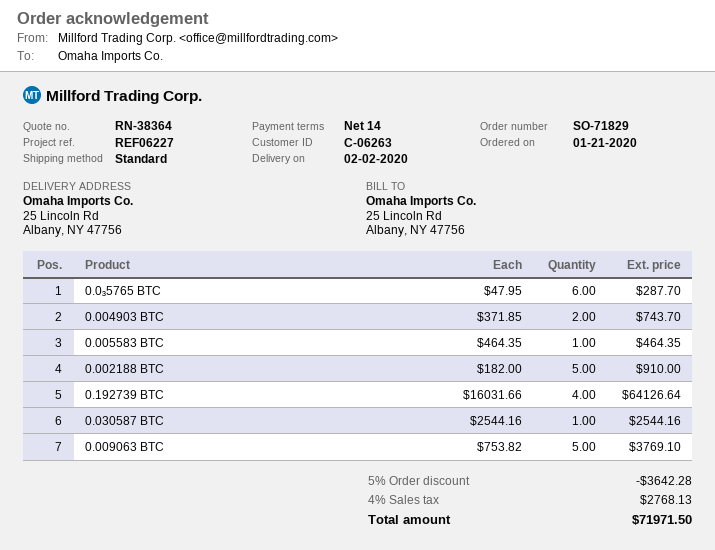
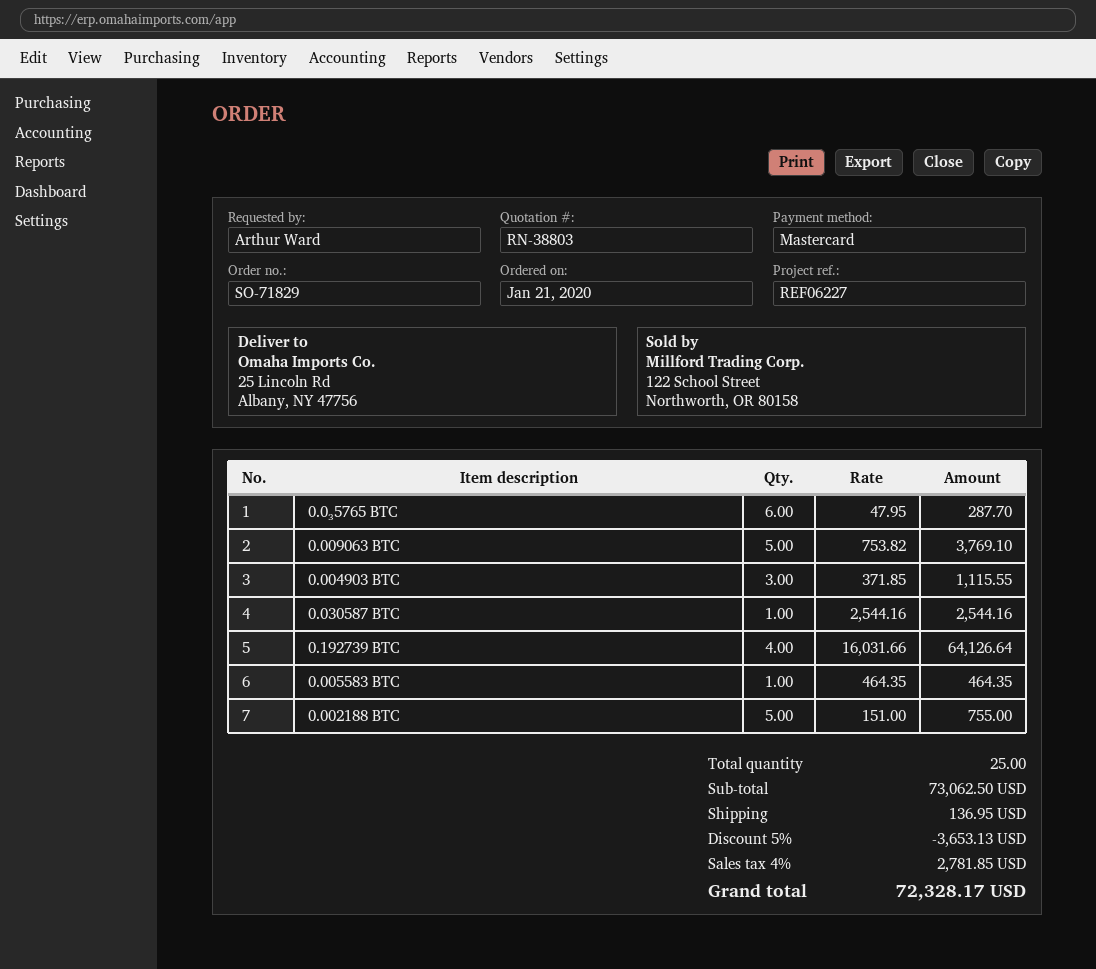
quote number: RN-38364 -> RN-38803
0.004903 BTC: 2 x 371.85 = 743.70 -> 3 x 371.85 = 1115.55
0.002188 BTC: 5 x 182.00 = 910.00 -> 5 x 151.00 = 755.00
discount: 5% = 3642.28 -> 5% = 3653.13
shipping: none -> 136.95
tax: 4% = 2768.13 -> 4% = 2781.85
total: 71971.50 -> 72328.17

